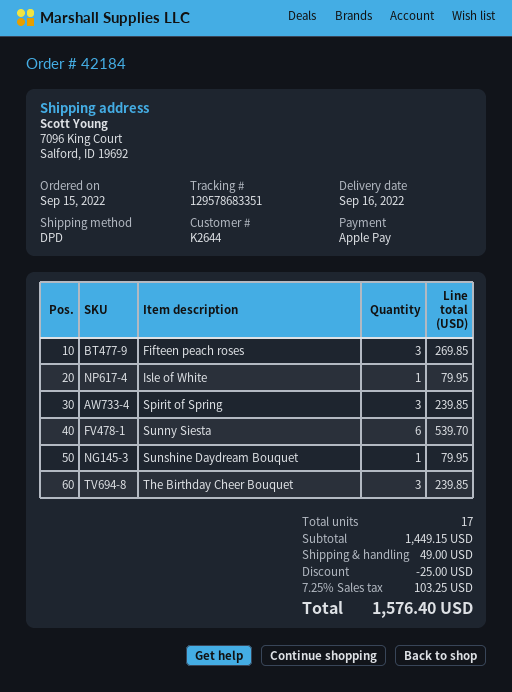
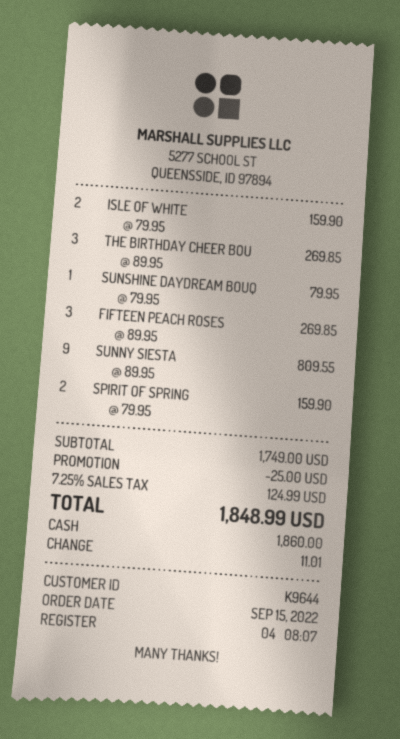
customer number: K2644 -> K9644
payment method: Apple Pay -> cash
Isle of White: 1 for 79.95 -> 2 for 159.90
Spirit of Spring: 3 for 239.85 -> 2 for 159.90
Sunny Siesta: 6 for 539.70 -> 9 for 809.55
The Birthday Cheer Bouquet: 3 for 239.85 -> 3 for 269.85
subtotal: 1449.15 -> 1749.00
shipping: 49.00 -> none
tax: 7.25% = 103.25 -> 7.25% = 124.99
total: 1576.40 -> 1848.99

